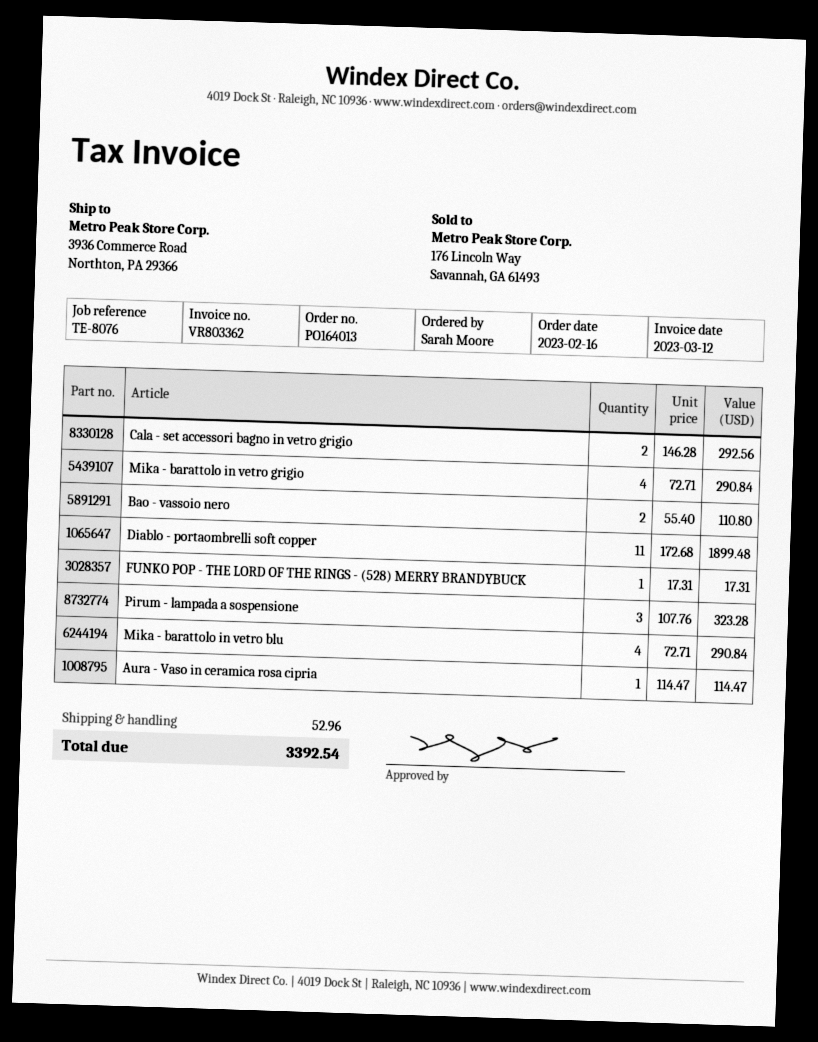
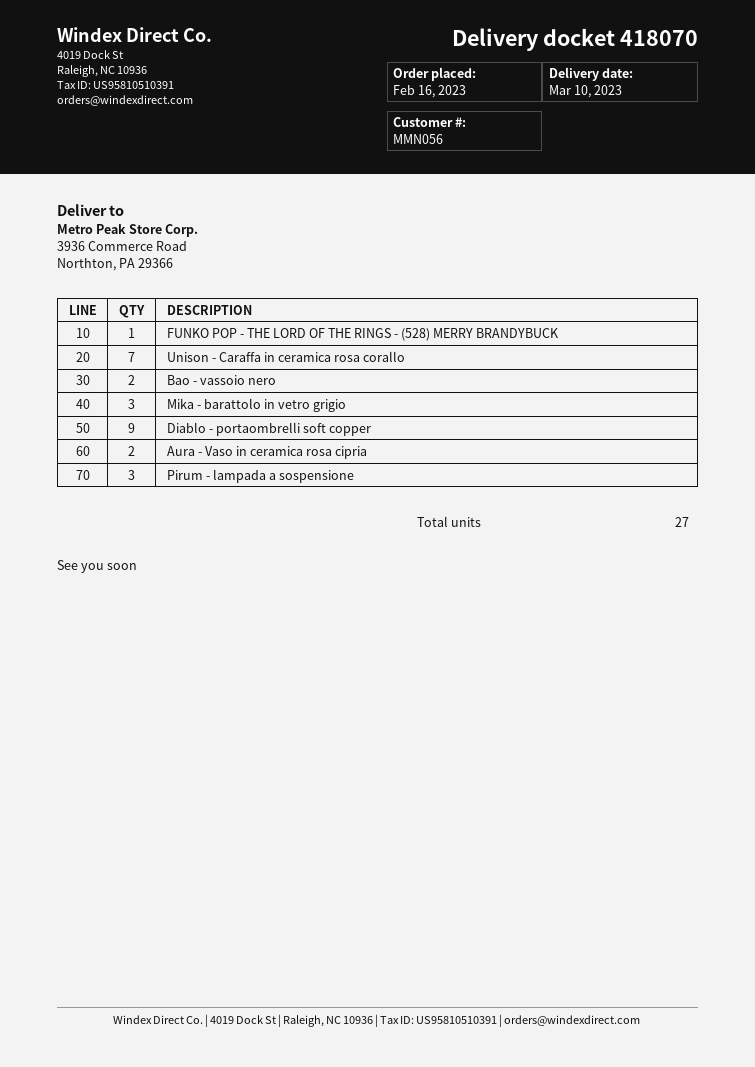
Cala - set accessori bagno in vetro grigio: 2 -> none
Mika - barattolo in vetro grigio: 4 -> 3
Diablo - portaombrelli soft copper: 11 -> 9
Mika - barattolo in vetro blu: 4 -> none
Aura - Vaso in ceramica rosa cipria: 1 -> 2
Unison - Caraffa in ceramica rosa corallo: none -> 7

